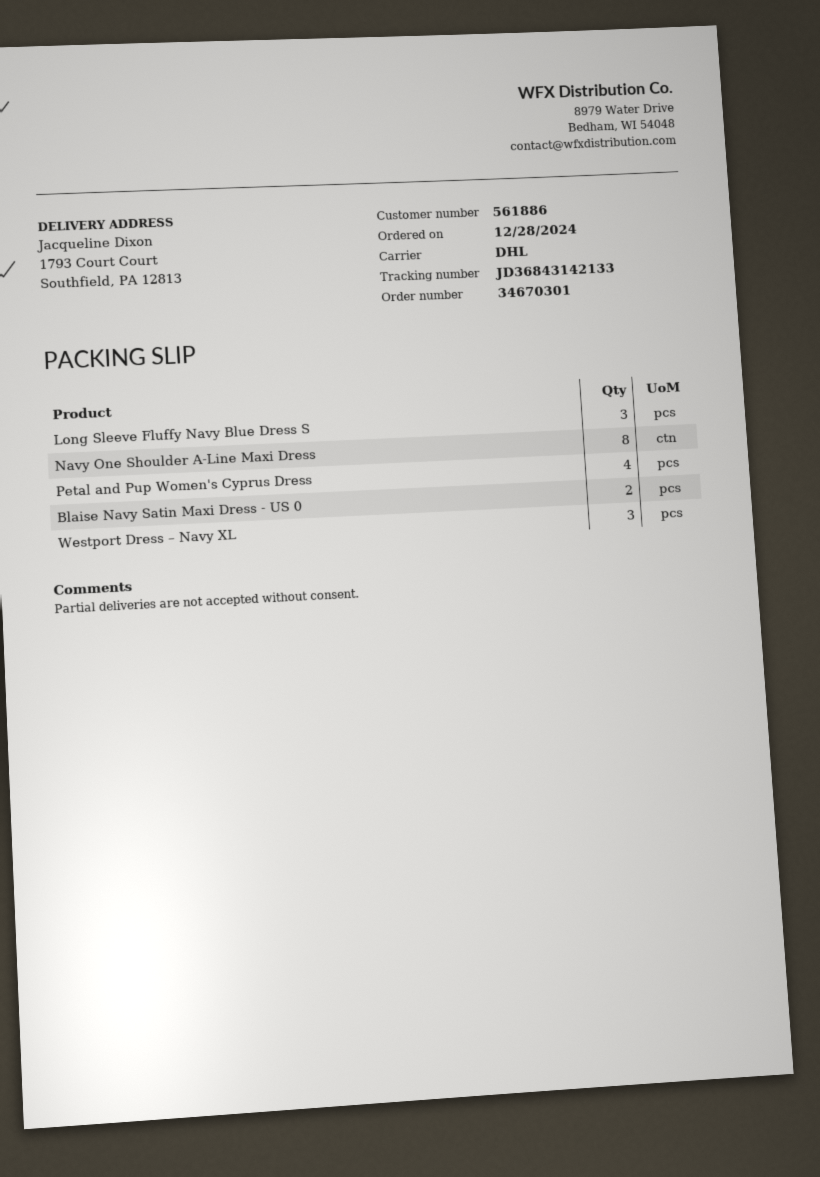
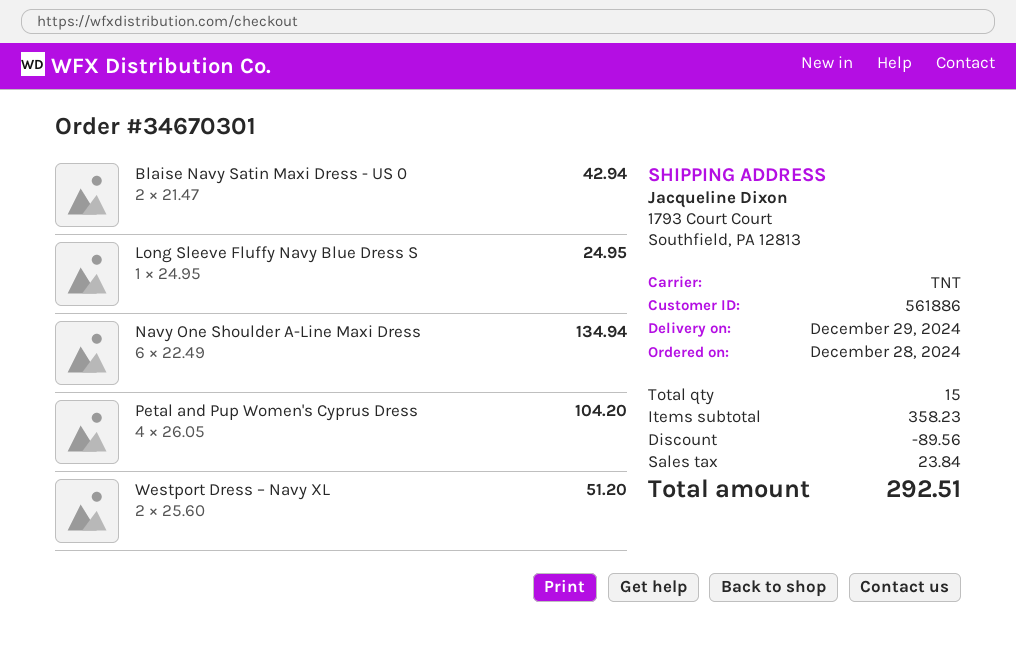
shipping method: DHL -> TNT
Long Sleeve Fluffy Navy Blue Dress S: 3 -> 1
Navy One Shoulder A-Line Maxi Dress: 8 -> 6
Westport Dress – Navy XL: 3 -> 2

